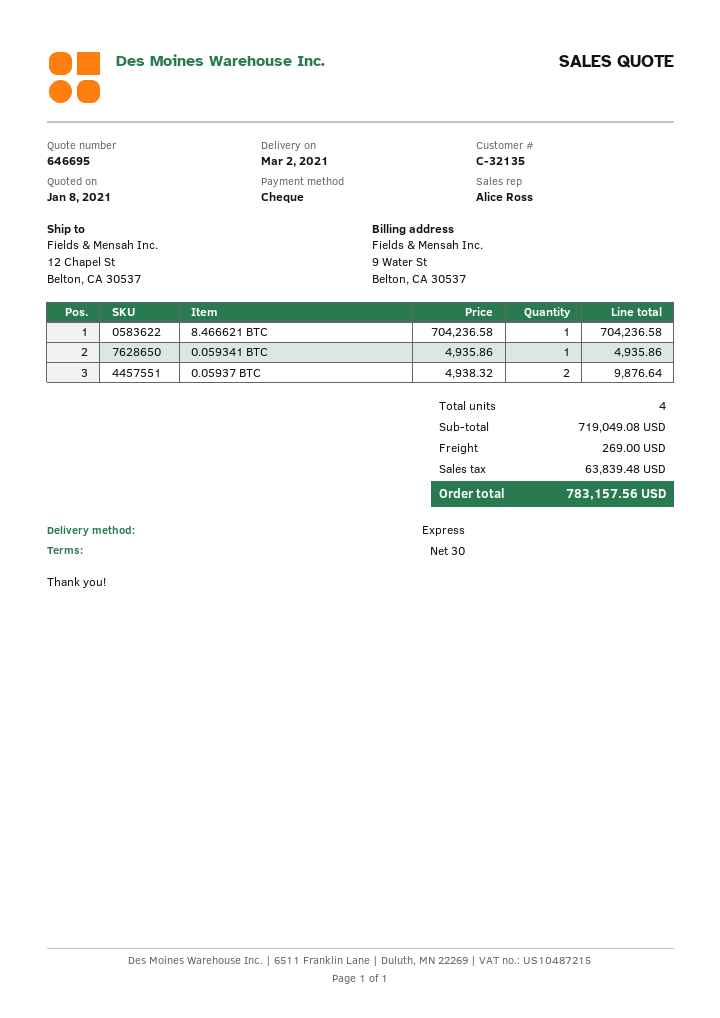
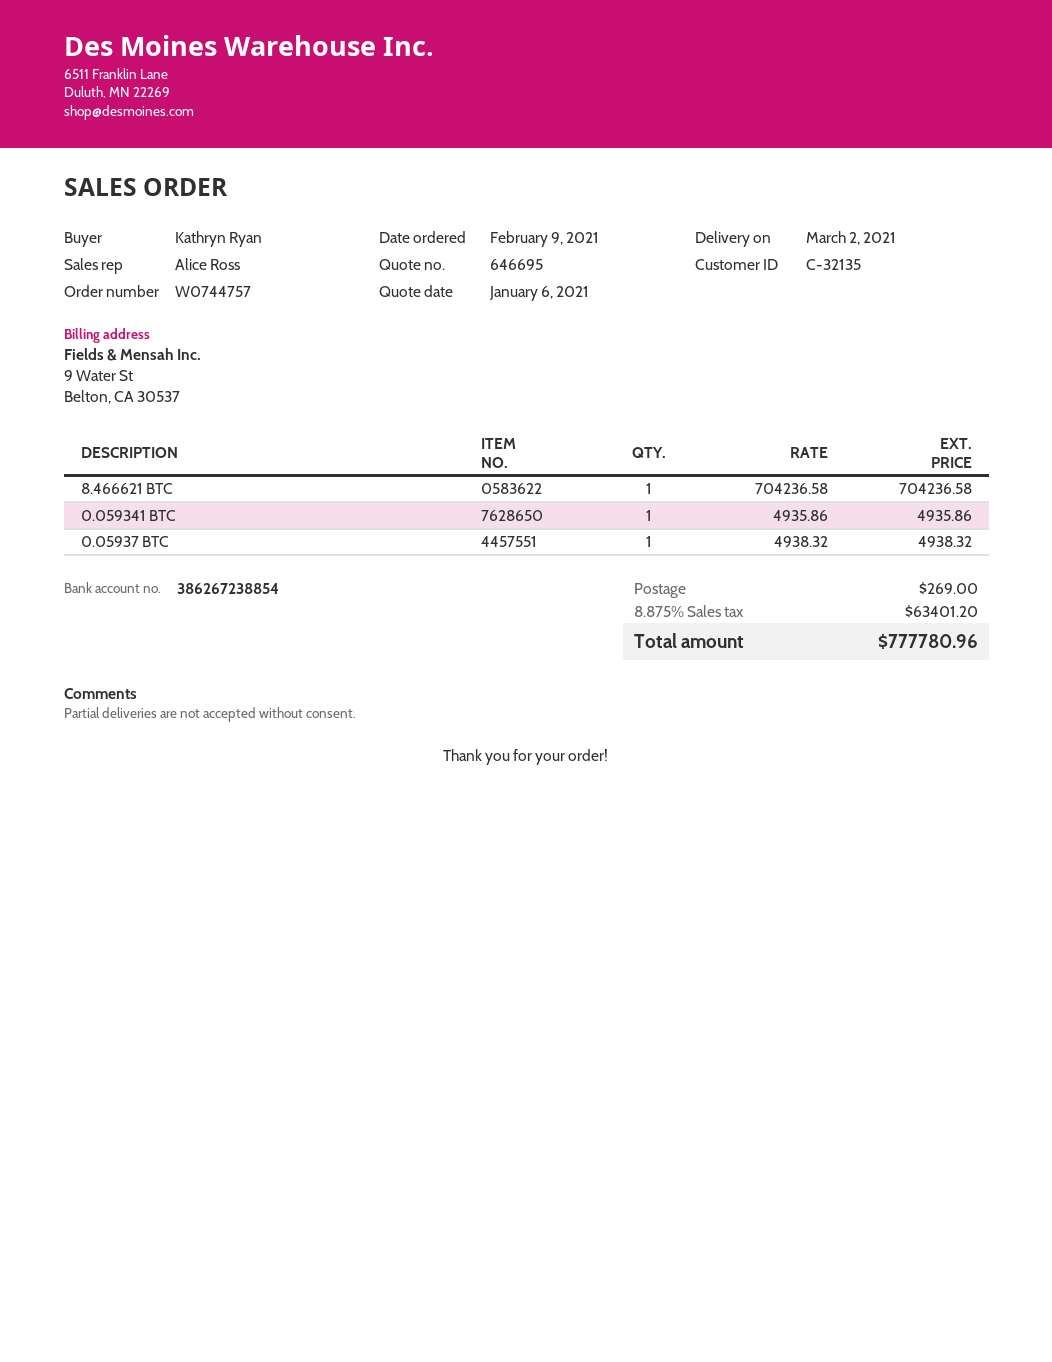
quote date: 2021-01-08 -> 2021-01-06
0.05937 BTC: 2 x 4938.32 = 9876.64 -> 1 x 4938.32 = 4938.32
tax: 63839.48 -> 63401.20
total: 783157.56 -> 777780.96

